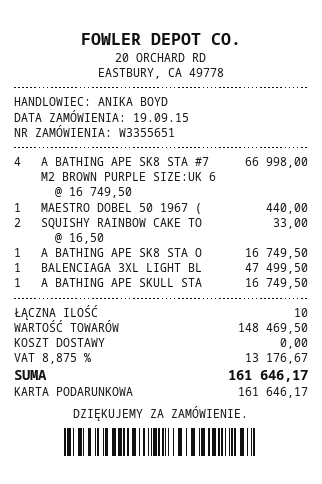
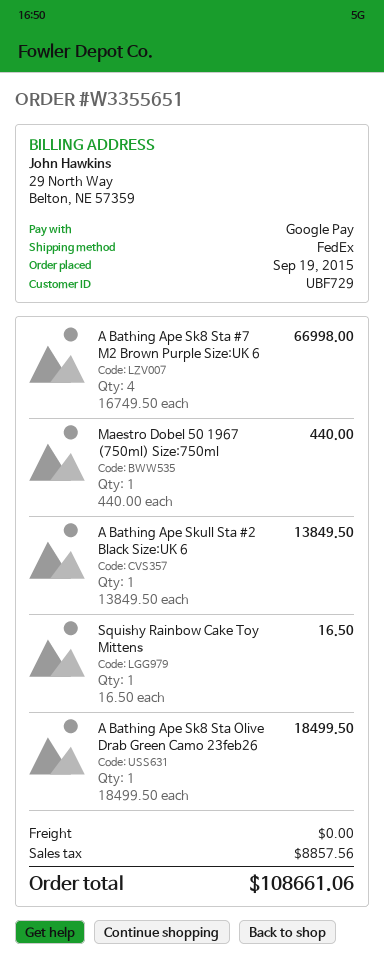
payment method: gift card -> Google Pay
SQUISHY RAINBOW CAKE TO: 2 x 16.50 = 33.00 -> 1 x 16.50 = 16.50
A BATHING APE SK8 STA O: 1 x 16749.50 = 16749.50 -> 1 x 18499.50 = 18499.50
BALENCIAGA 3XL LIGHT BL: 1 x 47499.50 = 47499.50 -> none
A BATHING APE SKULL STA: 1 x 16749.50 = 16749.50 -> 1 x 13849.50 = 13849.50
tax: 13176.67 -> 8857.56
total: 161646.17 -> 108661.06

